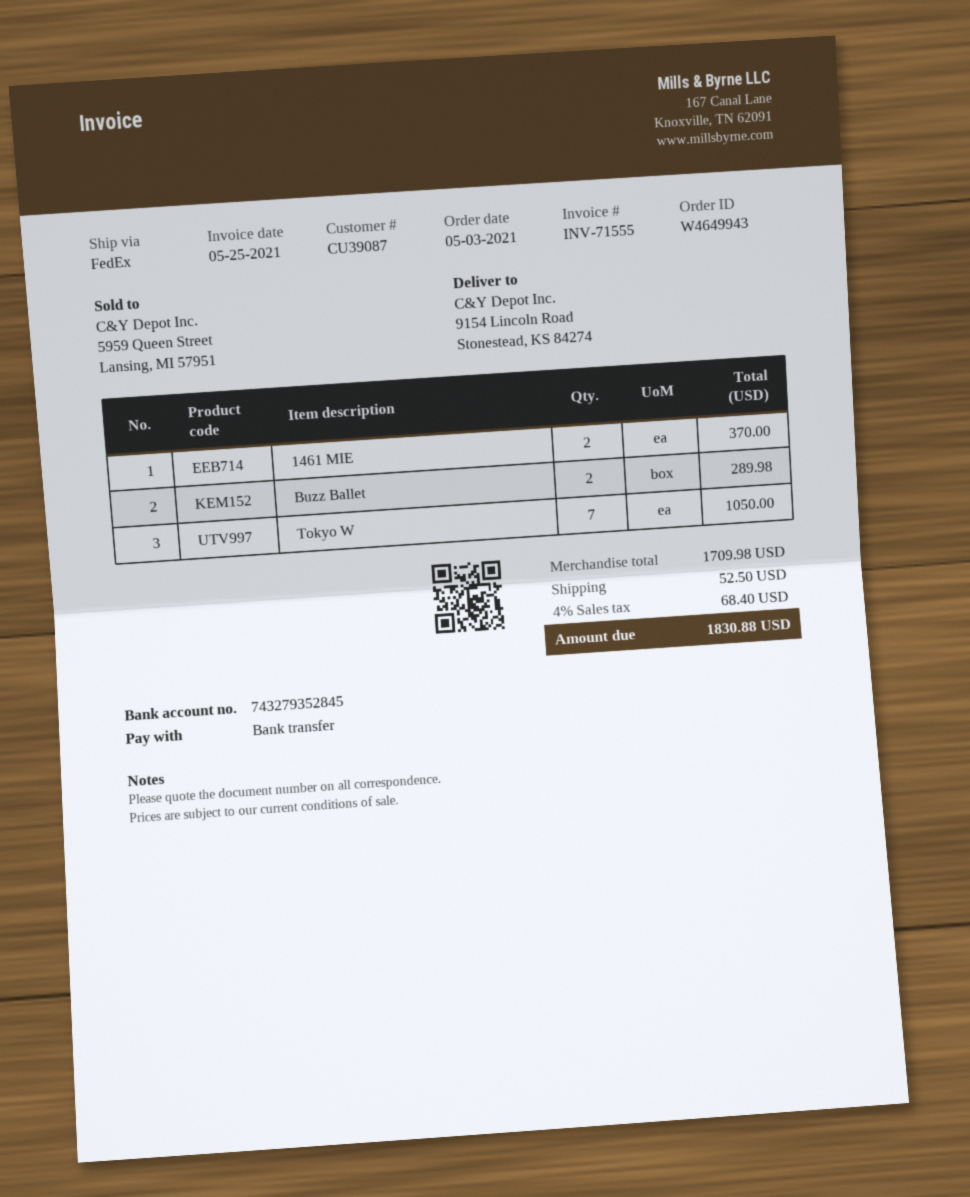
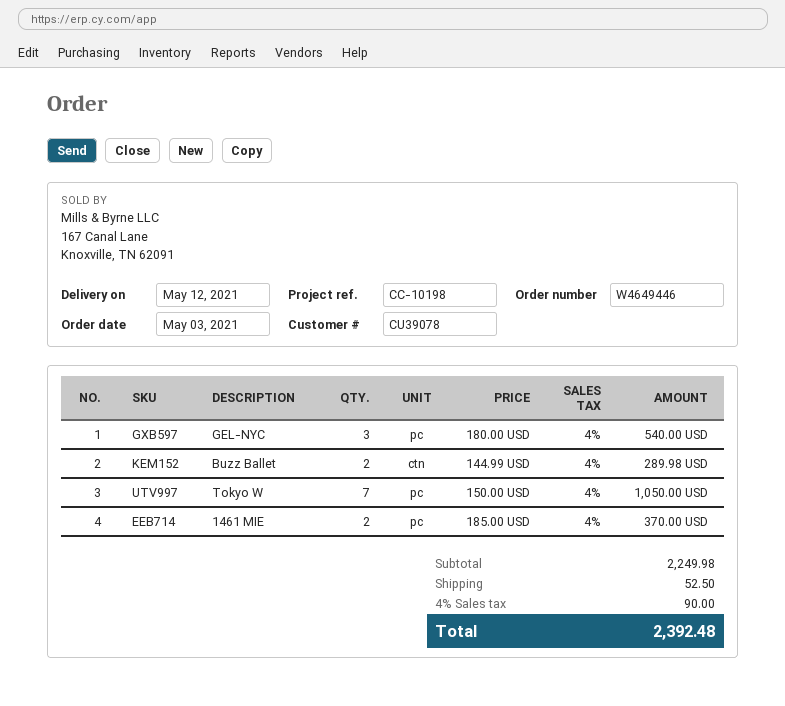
order number: W4649943 -> W4649446
customer number: CU39087 -> CU39078
GEL-NYC: none -> 3 for 540.00
subtotal: 1709.98 -> 2249.98
tax: 4% = 68.40 -> 4% = 90.00
total: 1830.88 -> 2392.48

